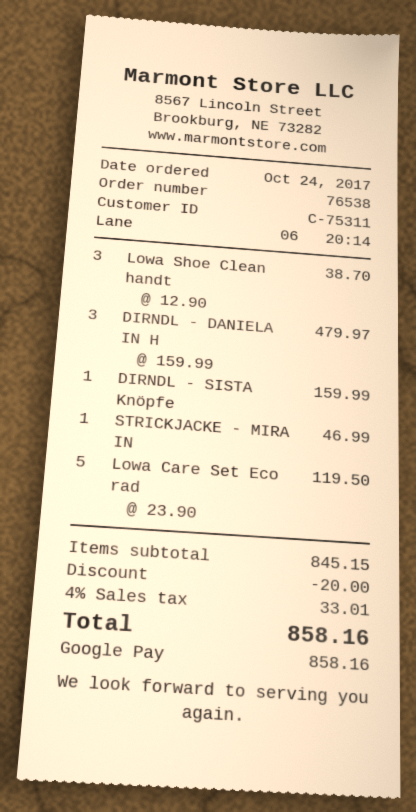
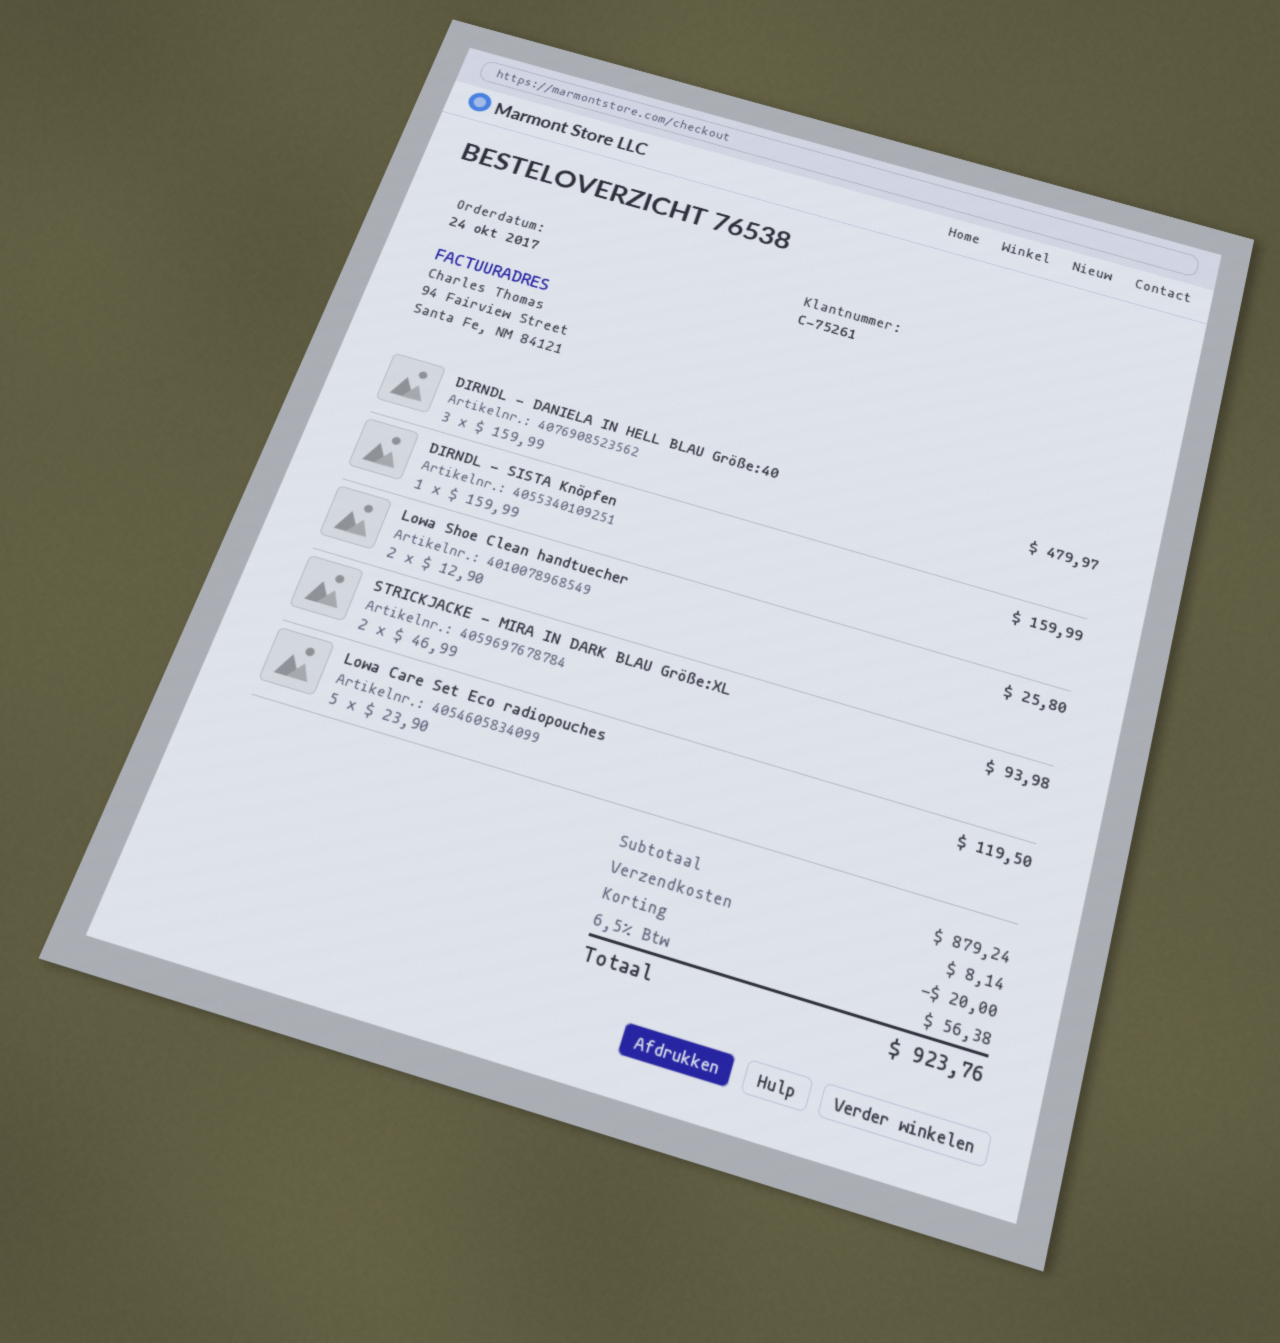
customer number: C-75311 -> C-75261
Lowa Shoe Clean handt: 3 x 12.90 = 38.70 -> 2 x 12.90 = 25.80
STRICKJACKE - MIRA IN: 1 x 46.99 = 46.99 -> 2 x 46.99 = 93.98
subtotal: 845.15 -> 879.24
shipping: none -> 8.14
tax: 4% = 33.01 -> 6.5% = 56.38
total: 858.16 -> 923.76

